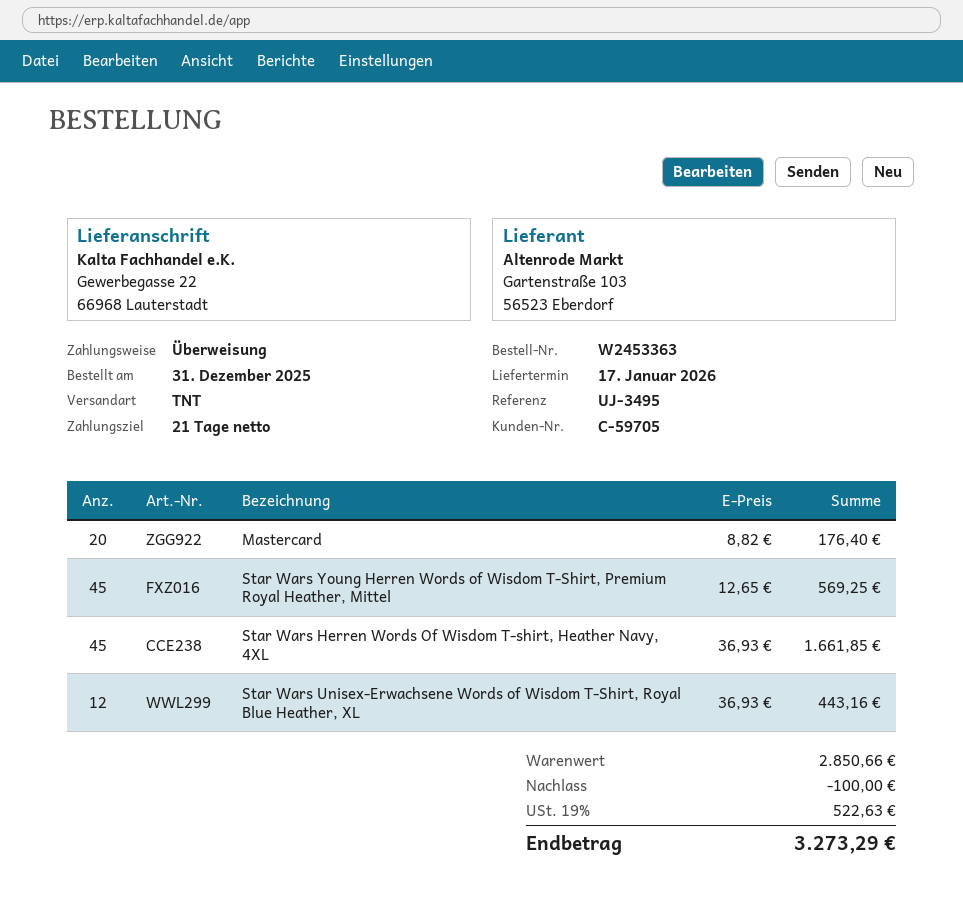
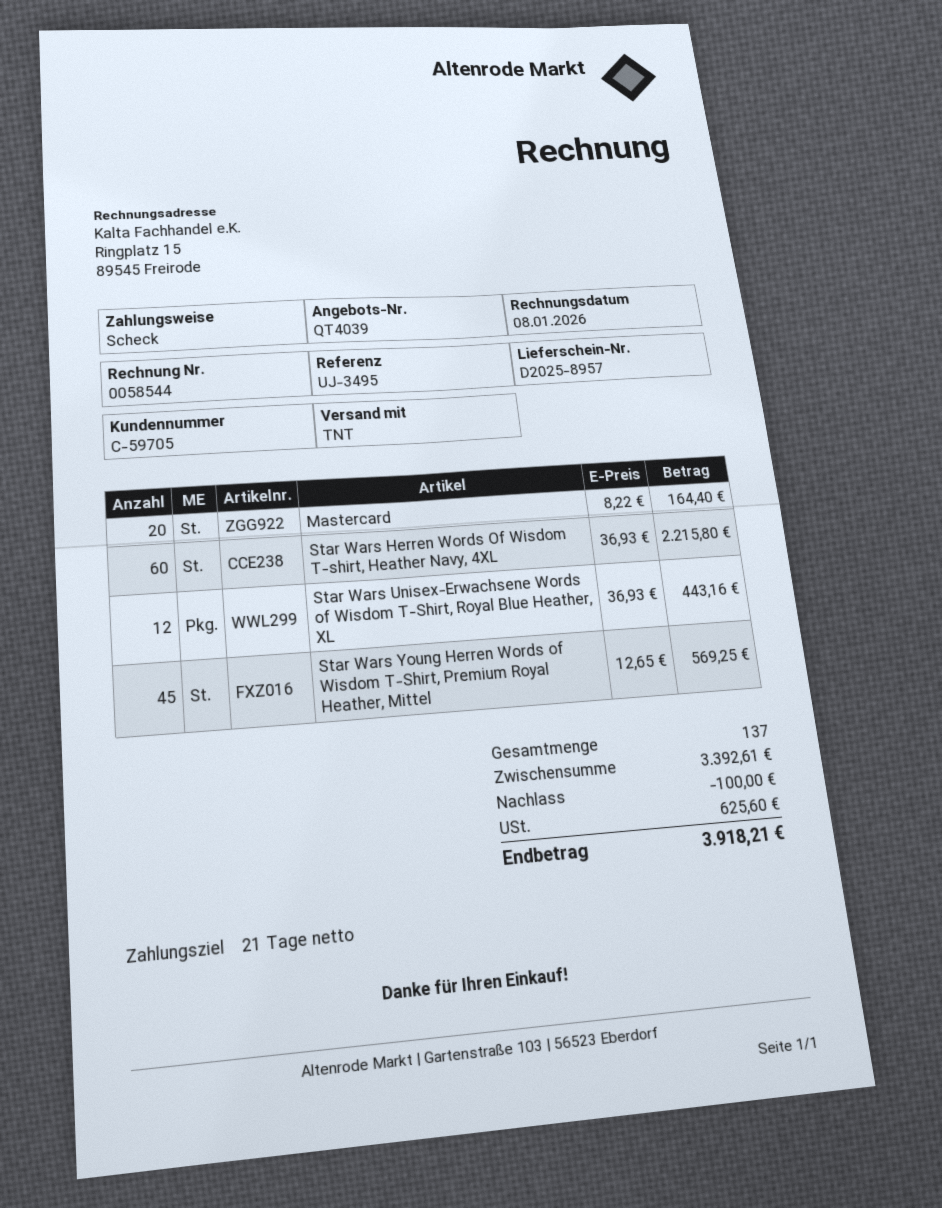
payment method: bank transfer -> cheque
Mastercard: 20 x 8.82 = 176.40 -> 20 x 8.22 = 164.40
Star Wars Herren Words Of Wisdom T-shirt, Heather Navy, 4XL: 45 x 36.93 = 1661.85 -> 60 x 36.93 = 2215.80
subtotal: 2850.66 -> 3392.61
tax: 522.63 -> 625.60
total: 3273.29 -> 3918.21

